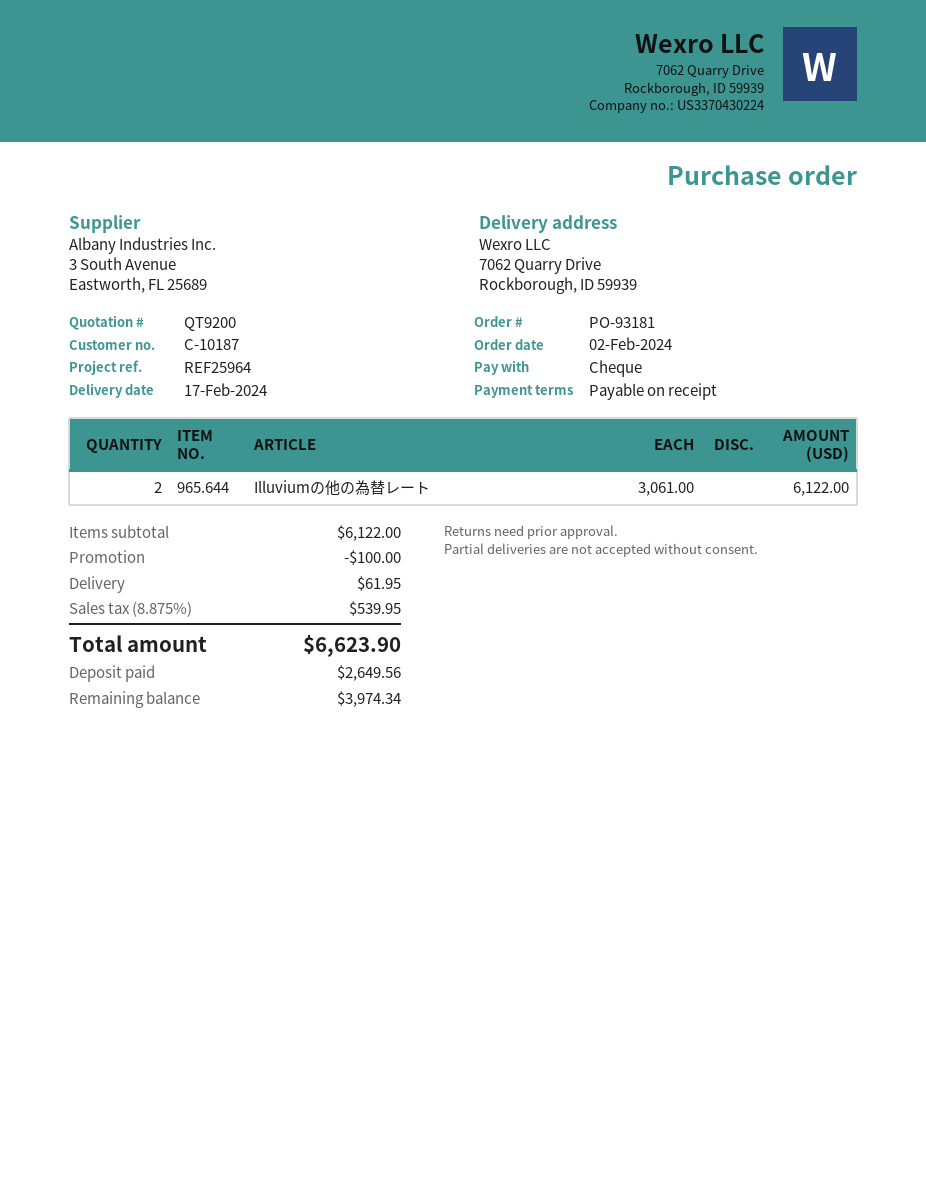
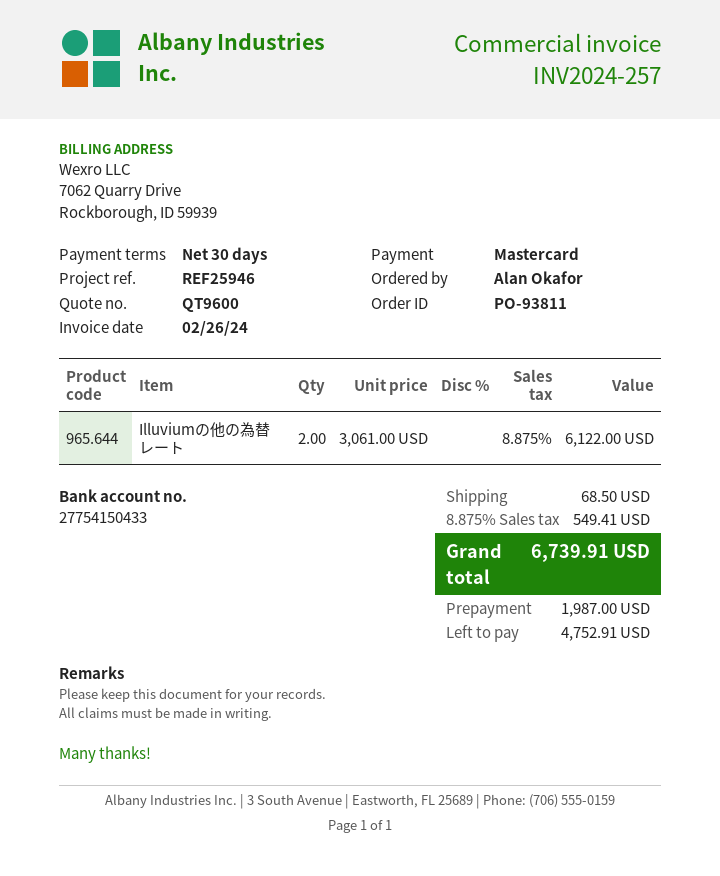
quote number: QT9200 -> QT9600
order number: PO-93181 -> PO-93811
payment terms: on receipt -> 30 days
reference: REF25964 -> REF25946
payment method: cheque -> Mastercard
discount: 100.00 -> none
shipping: 61.95 -> 68.50
tax: 8.875% = 539.95 -> 8.875% = 549.41
total: 6623.90 -> 6739.91
deposit: 2649.56 -> 1987.00
balance: 3974.34 -> 4752.91

